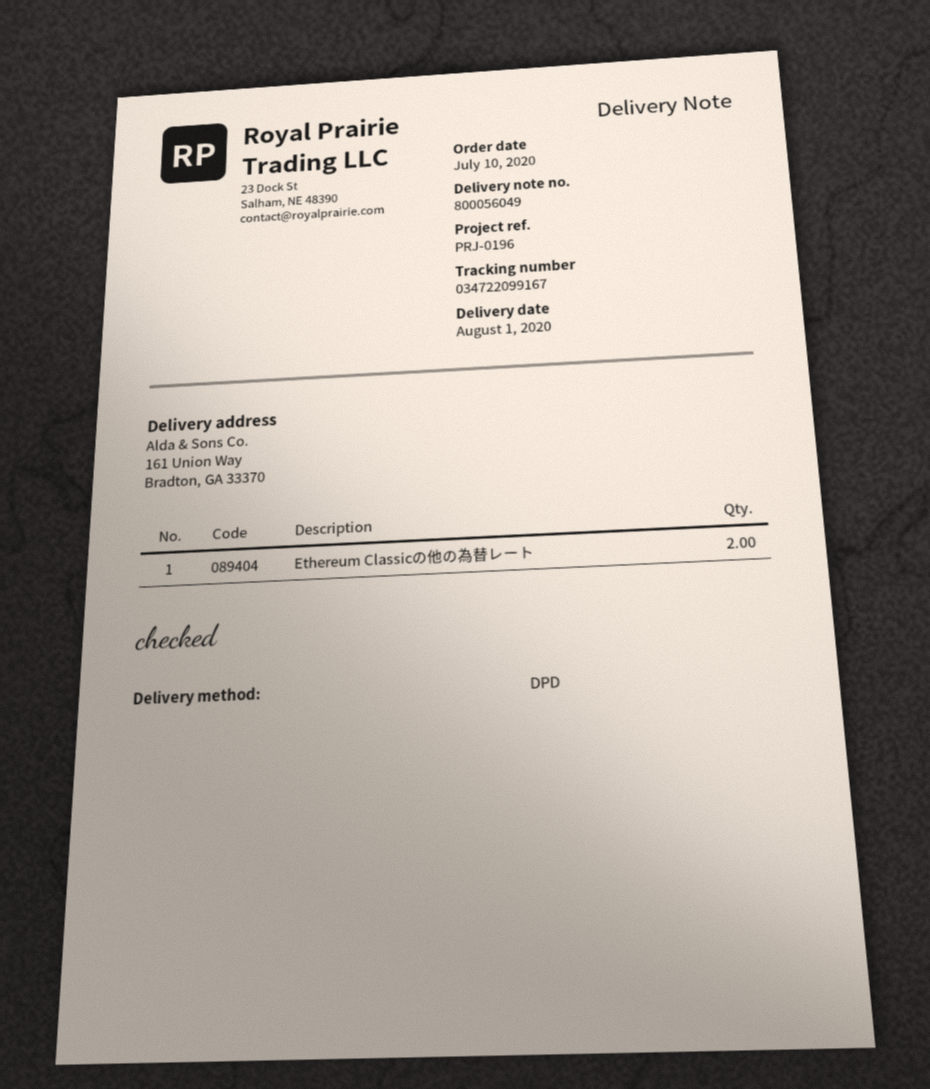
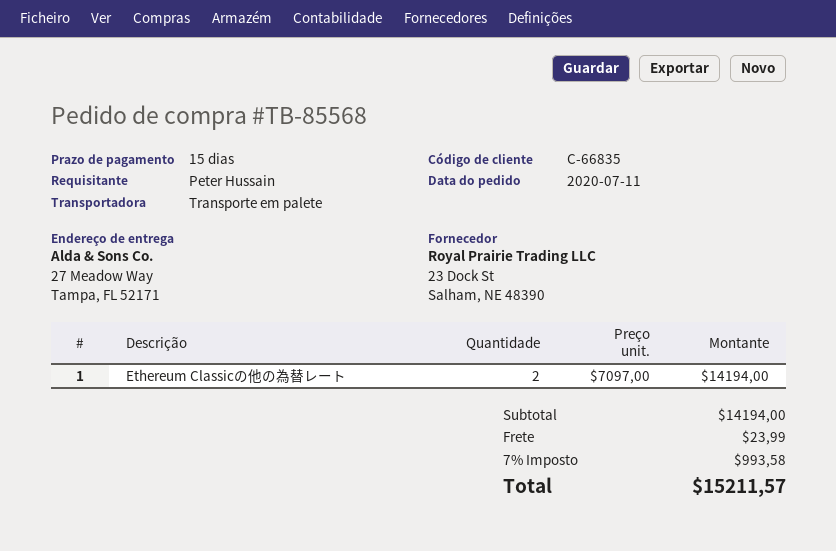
order date: 2020-07-10 -> 2020-07-11
shipping method: DPD -> pallet freight
ship to: 161 Union Way, Bradton, GA 33370 -> 27 Meadow Way, Tampa, FL 52171

